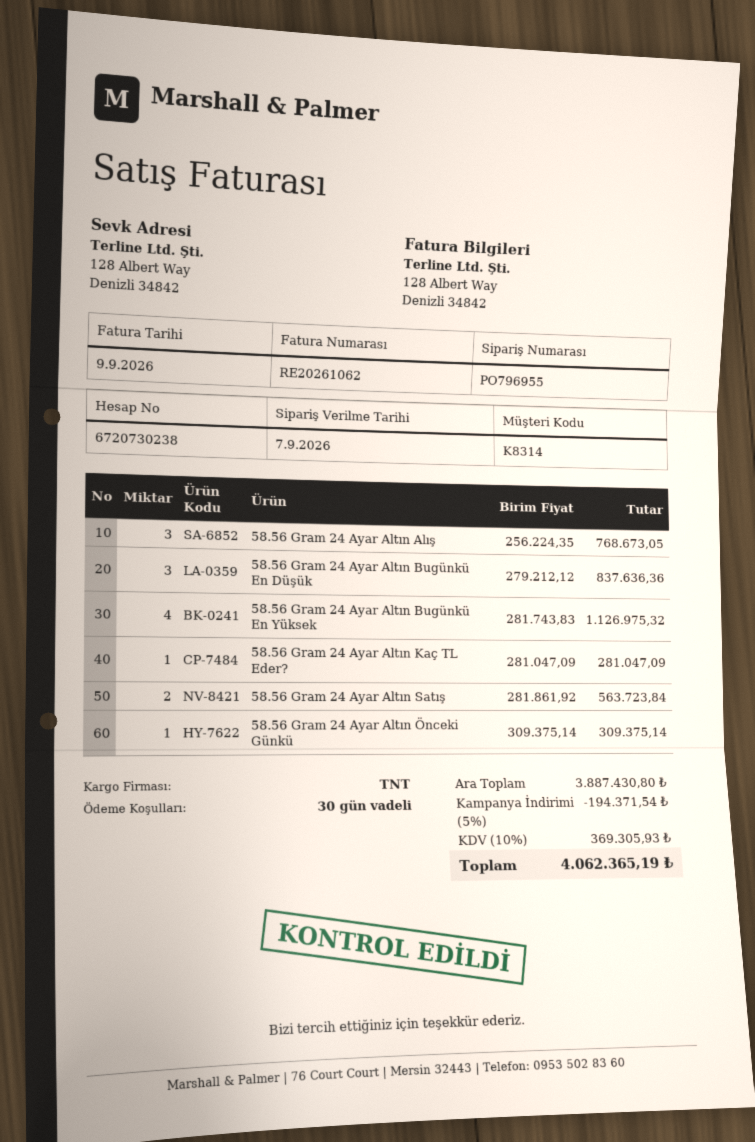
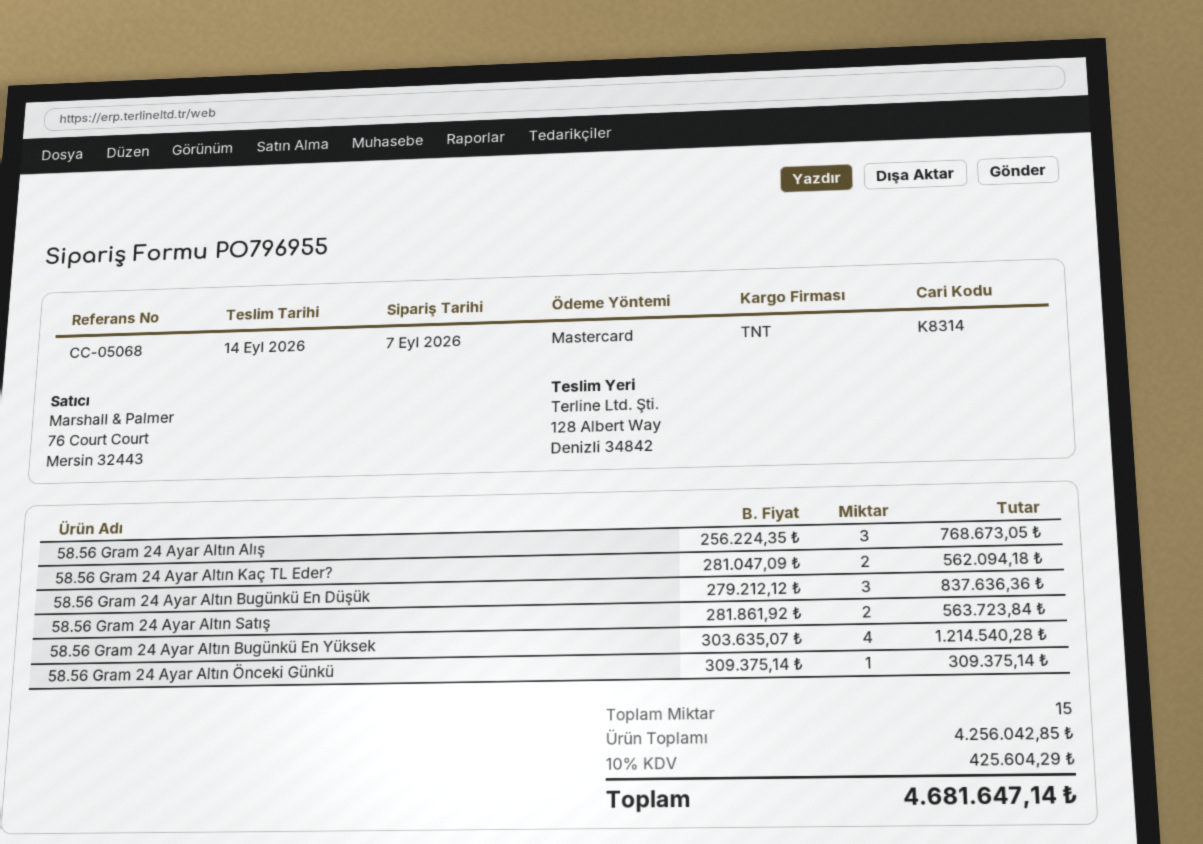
58.56 Gram 24 Ayar Altın Bugünkü En Yüksek: 4 x 281743.83 = 1126975.32 -> 4 x 303635.07 = 1214540.28
58.56 Gram 24 Ayar Altın Kaç TL Eder?: 1 x 281047.09 = 281047.09 -> 2 x 281047.09 = 562094.18
subtotal: 3887430.80 -> 4256042.85
discount: 5% = 194371.54 -> none
tax: 10% = 369305.93 -> 10% = 425604.29
total: 4062365.19 -> 4681647.14

